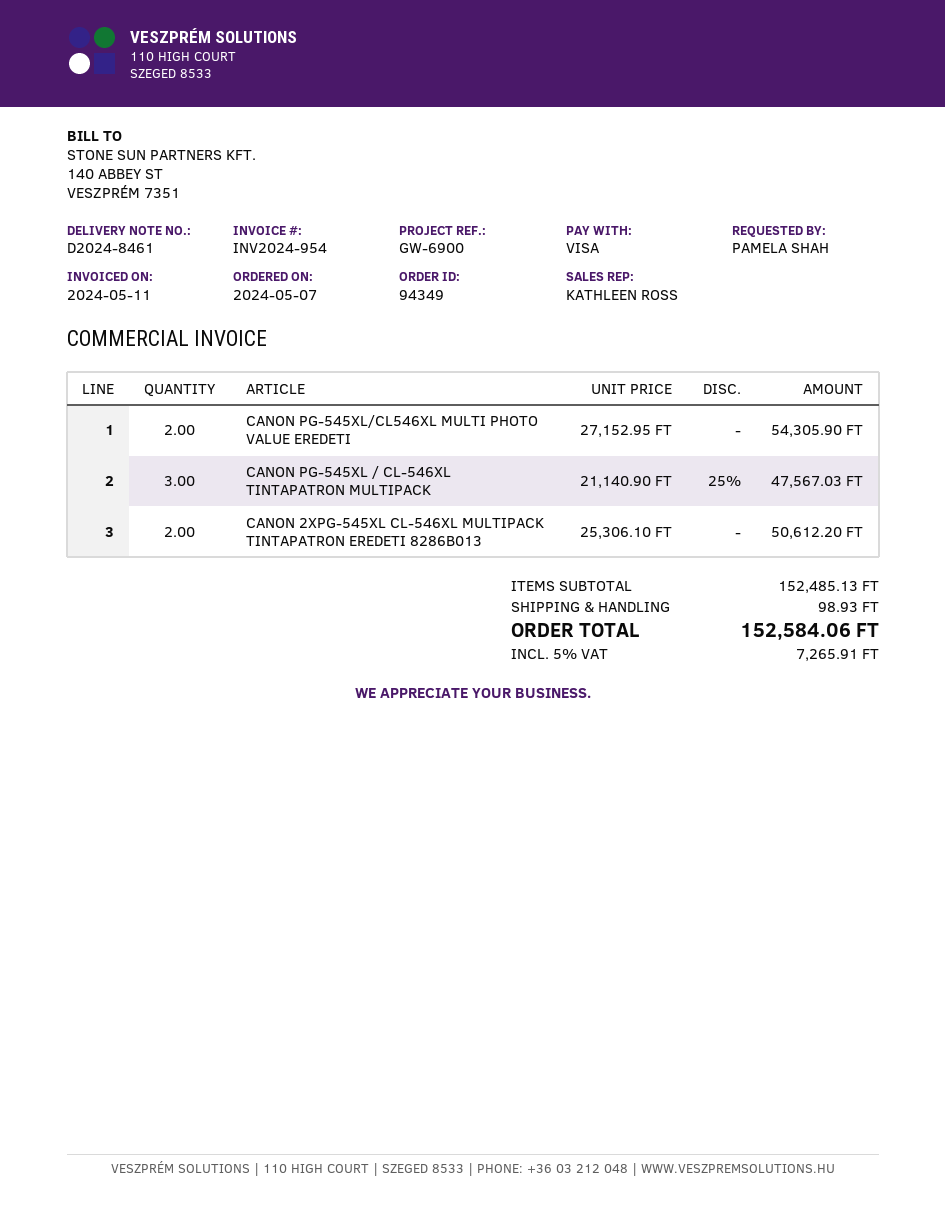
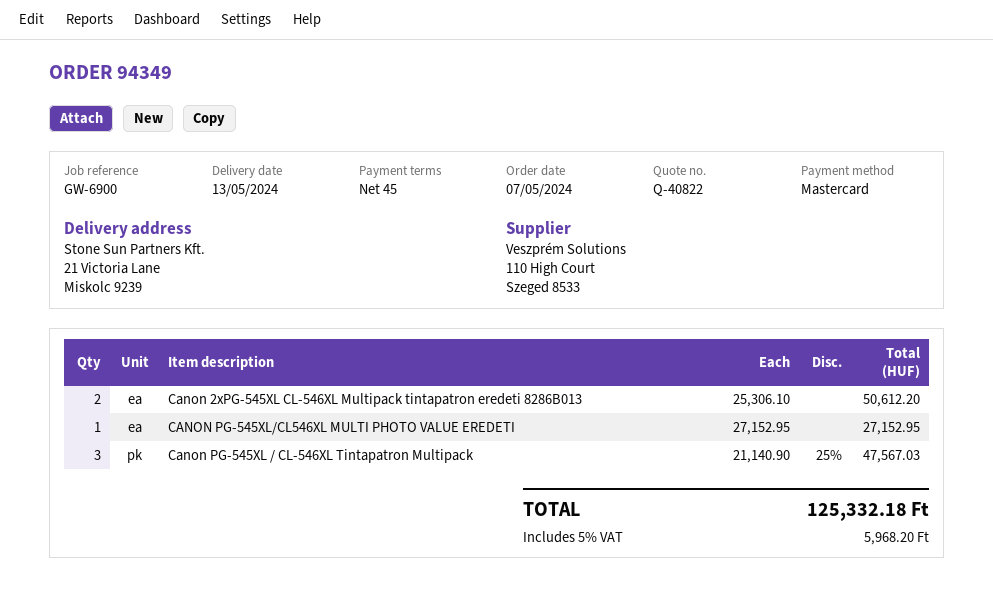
payment method: Visa -> Mastercard
CANON PG-545XL/CL546XL MULTI PHOTO VALUE EREDETI: 2 x 27152.95 = 54305.90 -> 1 x 27152.95 = 27152.95
shipping: 98.93 -> none
tax: 5% = 7265.91 -> 5% = 5968.20
total: 152584.06 -> 125332.18

